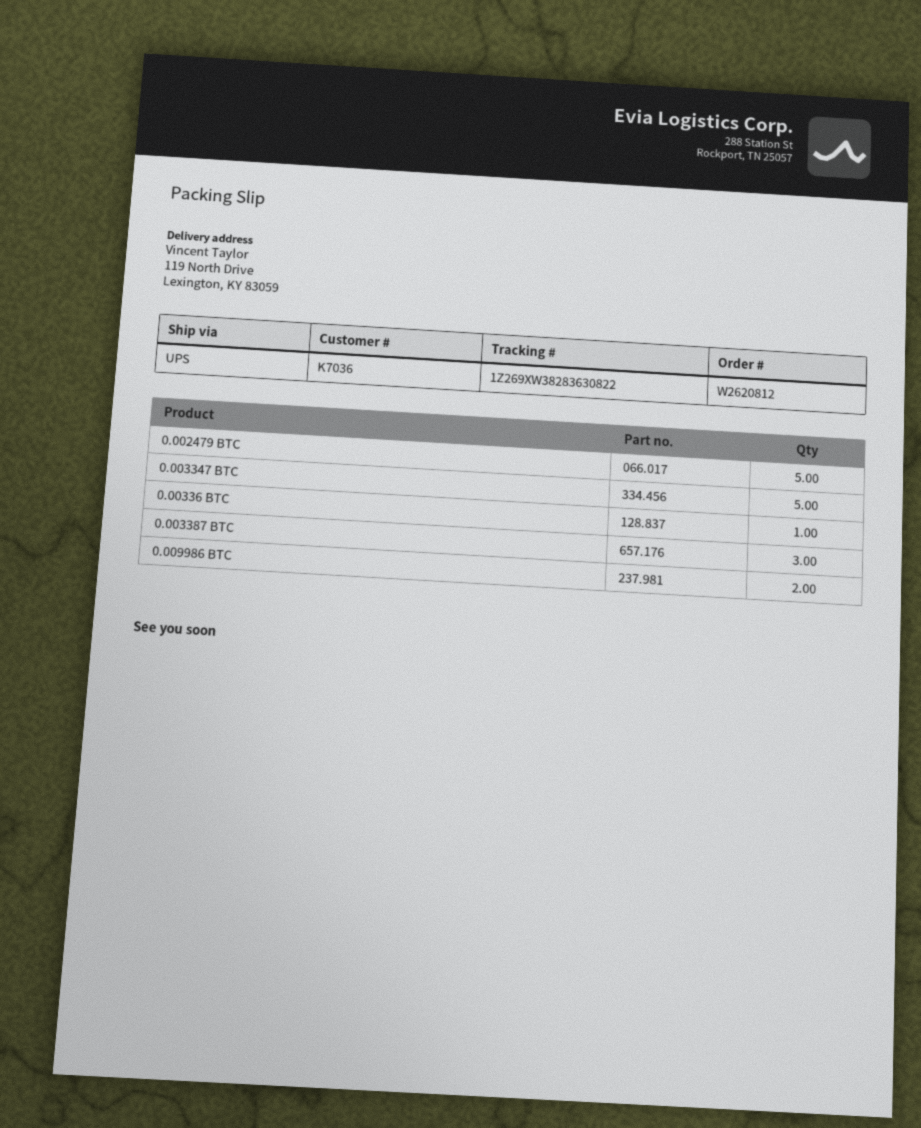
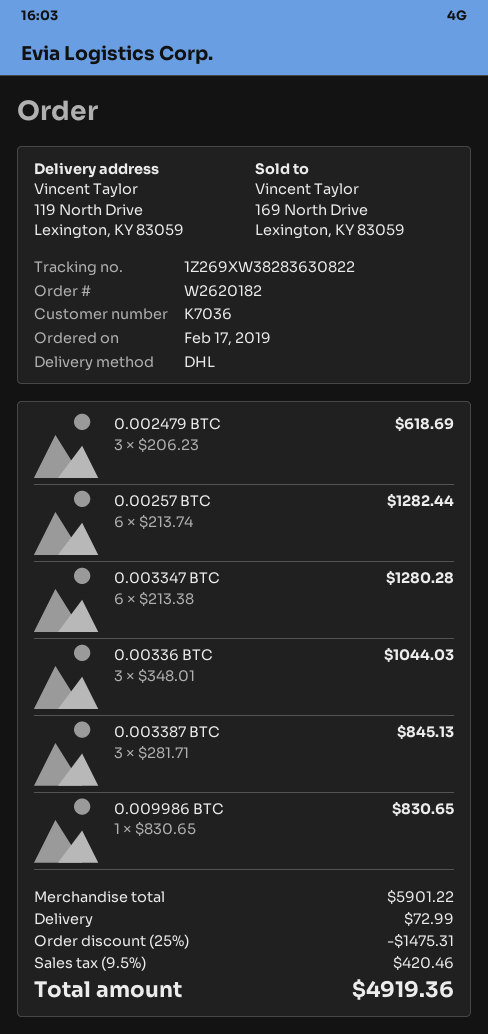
order number: W2620812 -> W2620182
shipping method: UPS -> DHL
0.002479 BTC: 5 -> 3
0.003347 BTC: 5 -> 6
0.00336 BTC: 1 -> 3
0.009986 BTC: 2 -> 1
0.00257 BTC: none -> 6

